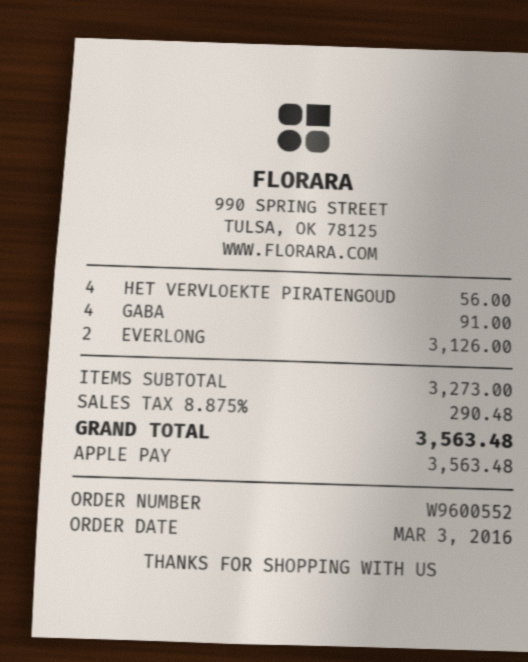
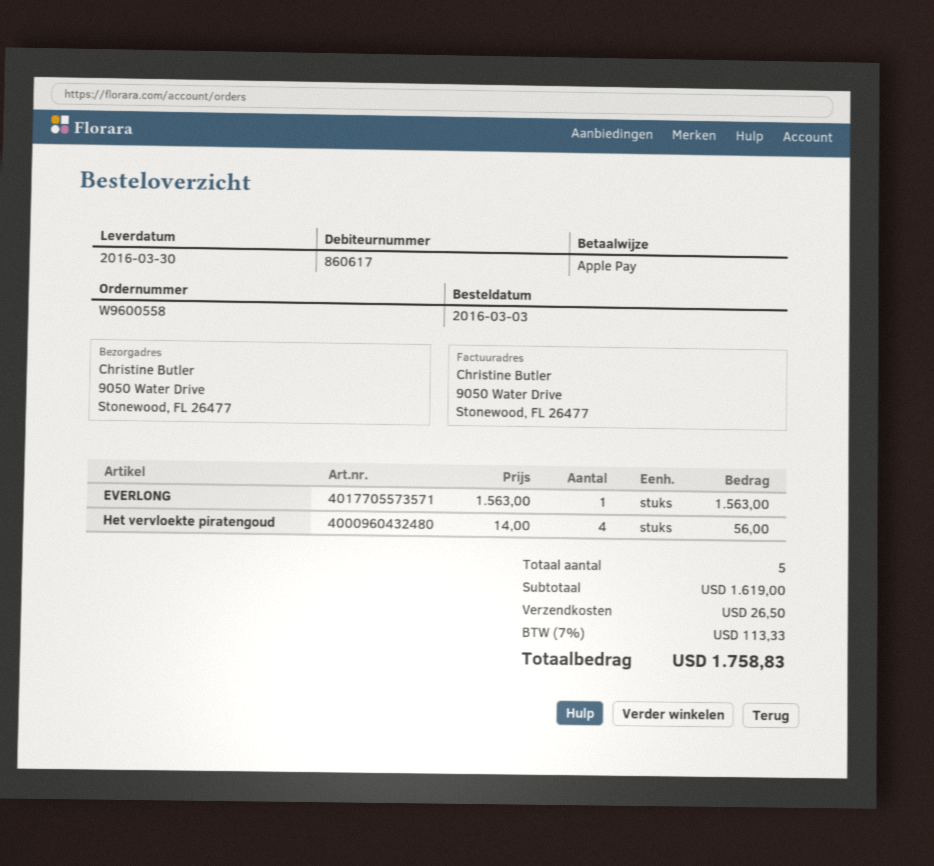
order number: W9600552 -> W9600558
GABA: 4 for 91.00 -> none
EVERLONG: 2 for 3126.00 -> 1 for 1563.00
subtotal: 3273.00 -> 1619.00
shipping: none -> 26.50
tax: 8.875% = 290.48 -> 7% = 113.33
total: 3563.48 -> 1758.83

